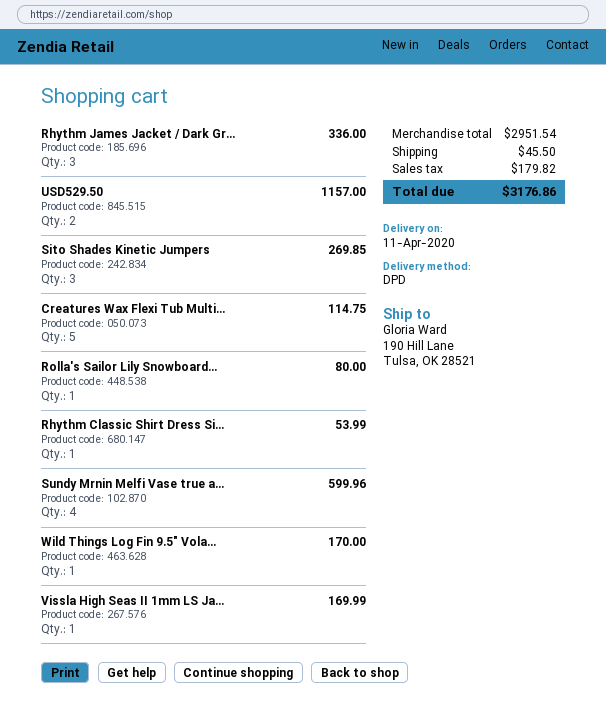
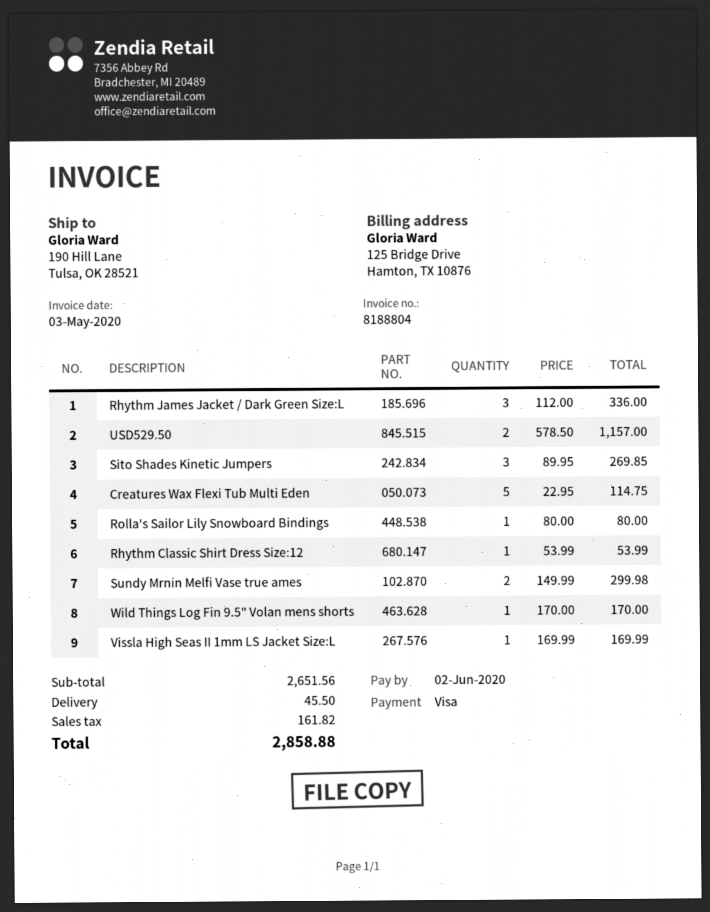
Sundy Mrnin Melfi Vase true a...: 4 for 599.96 -> 2 for 299.98
subtotal: 2951.54 -> 2651.56
tax: 179.82 -> 161.82
total: 3176.86 -> 2858.88

